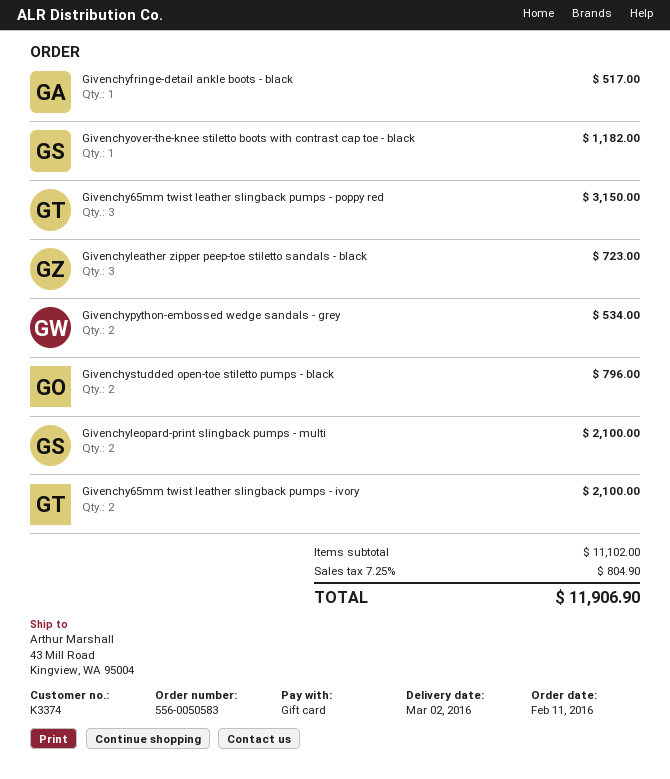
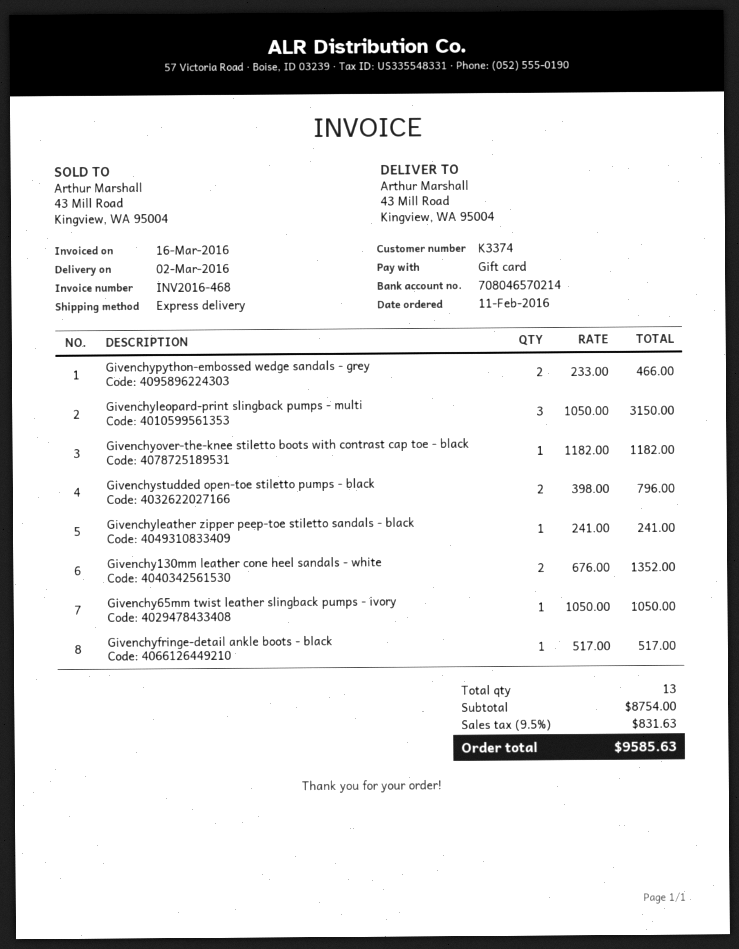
Givenchy65mm twist leather slingback pumps - poppy red: 3 for 3150.00 -> none
Givenchyleather zipper peep-toe stiletto sandals - black: 3 for 723.00 -> 1 for 241.00
Givenchypython-embossed wedge sandals - grey: 2 for 534.00 -> 2 for 466.00
Givenchyleopard-print slingback pumps - multi: 2 for 2100.00 -> 3 for 3150.00
Givenchy65mm twist leather slingback pumps - ivory: 2 for 2100.00 -> 1 for 1050.00
Givenchy130mm leather cone heel sandals - white: none -> 2 for 1352.00
subtotal: 11102.00 -> 8754.00
tax: 7.25% = 804.90 -> 9.5% = 831.63
total: 11906.90 -> 9585.63

